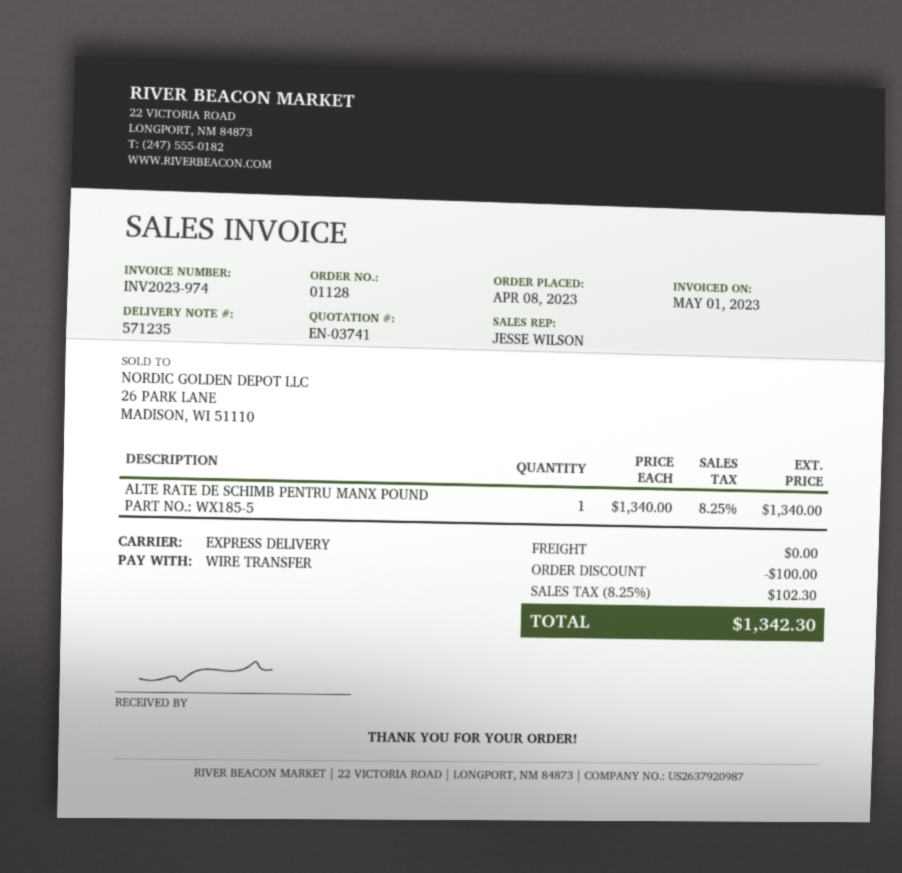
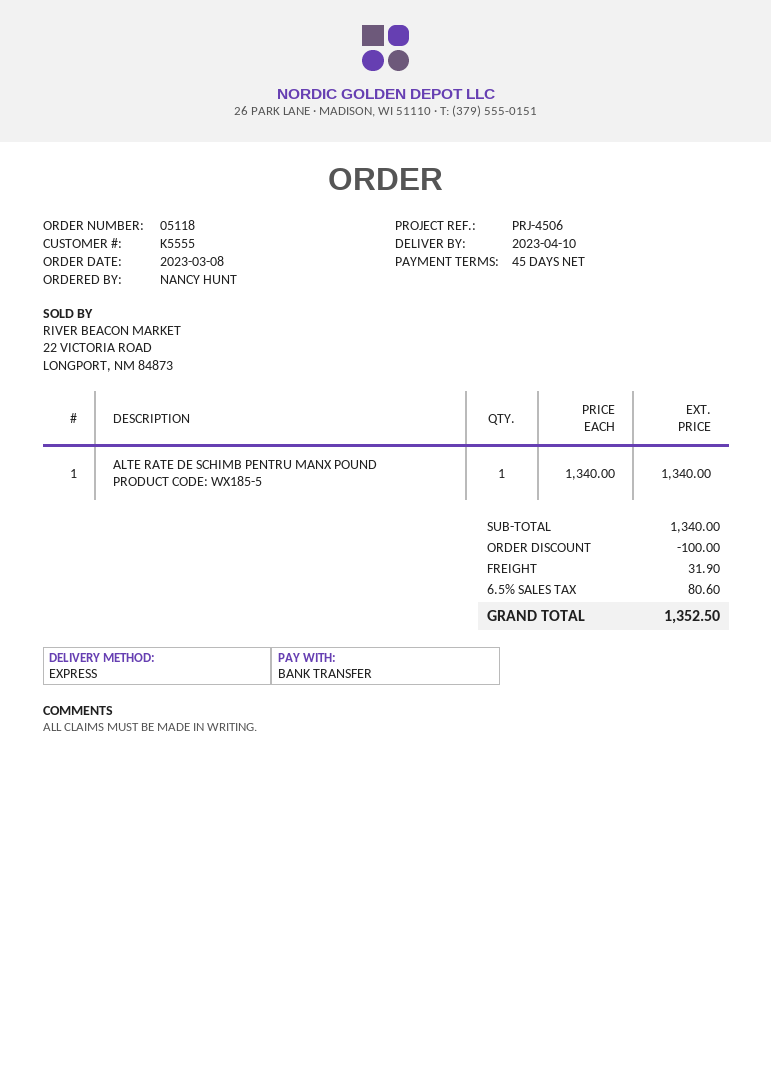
order number: 01128 -> 05118
order date: 2023-04-08 -> 2023-03-08
shipping: 0.00 -> 31.90
tax: 8.25% = 102.30 -> 6.5% = 80.60
total: 1342.30 -> 1352.50

